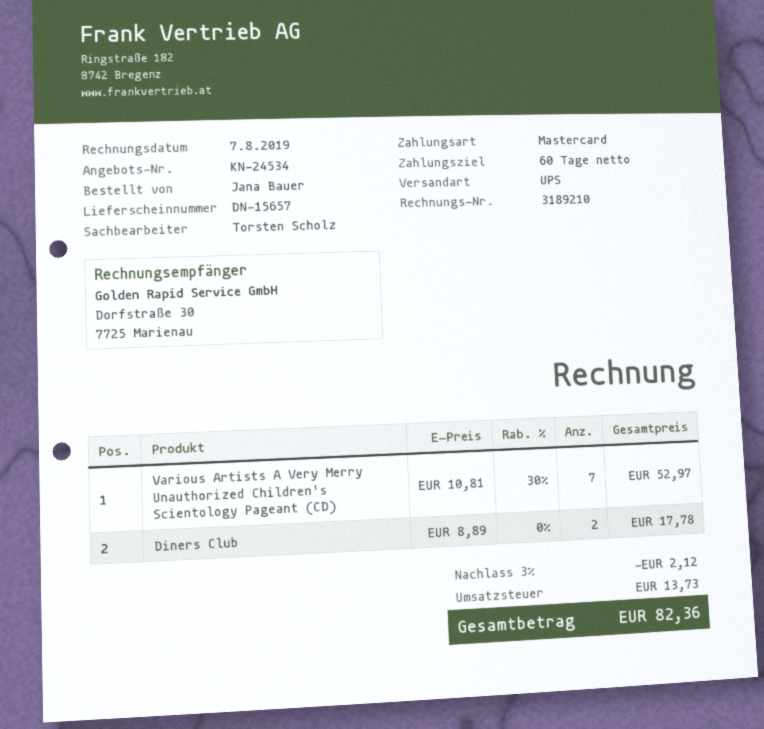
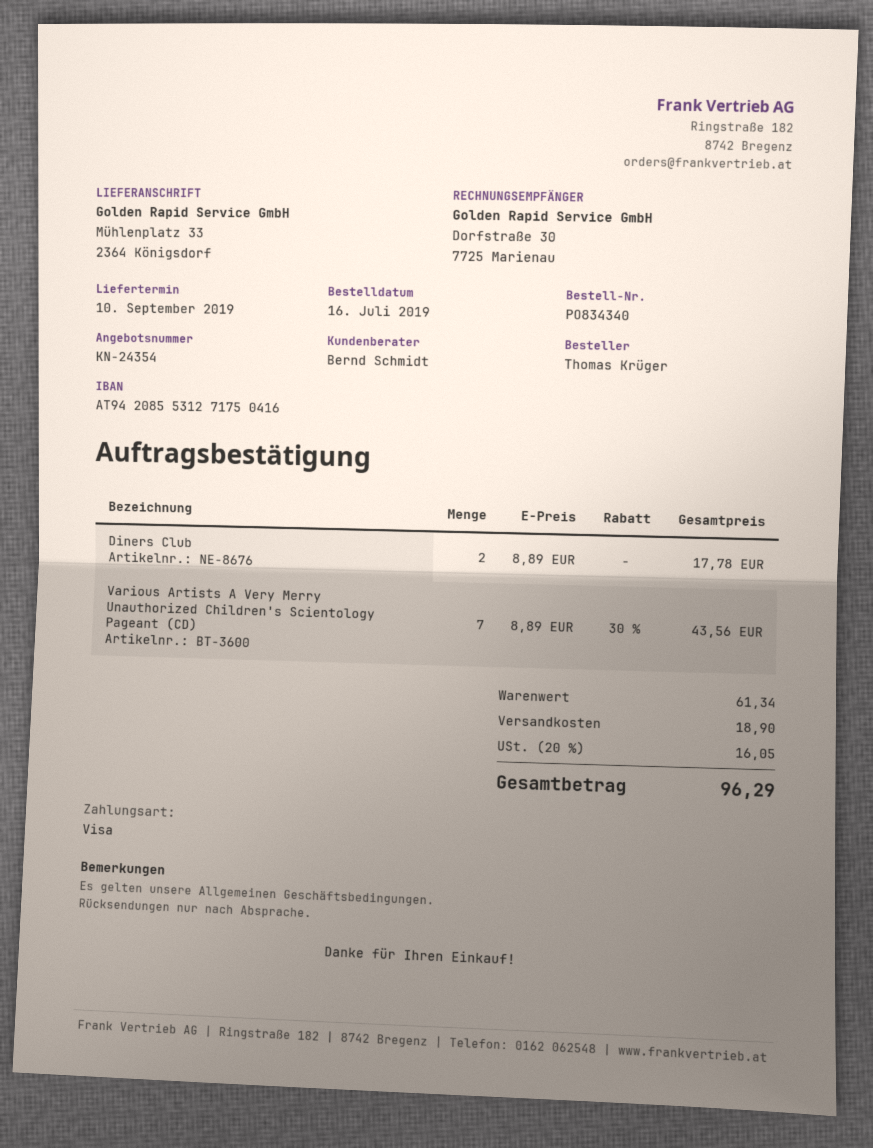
quote number: KN-24534 -> KN-24354
ordered by: Jana Bauer -> Thomas Krüger
sales rep: Torsten Scholz -> Bernd Schmidt
payment method: Mastercard -> Visa
Various Artists A Very Merry Unauthorized Children's Scientology Pageant (CD): 7 x 10.81 - 30% = 52.97 -> 7 x 8.89 - 30% = 43.56
discount: 3% = 2.12 -> none
shipping: none -> 18.90
tax: 13.73 -> 16.05
total: 82.36 -> 96.29

